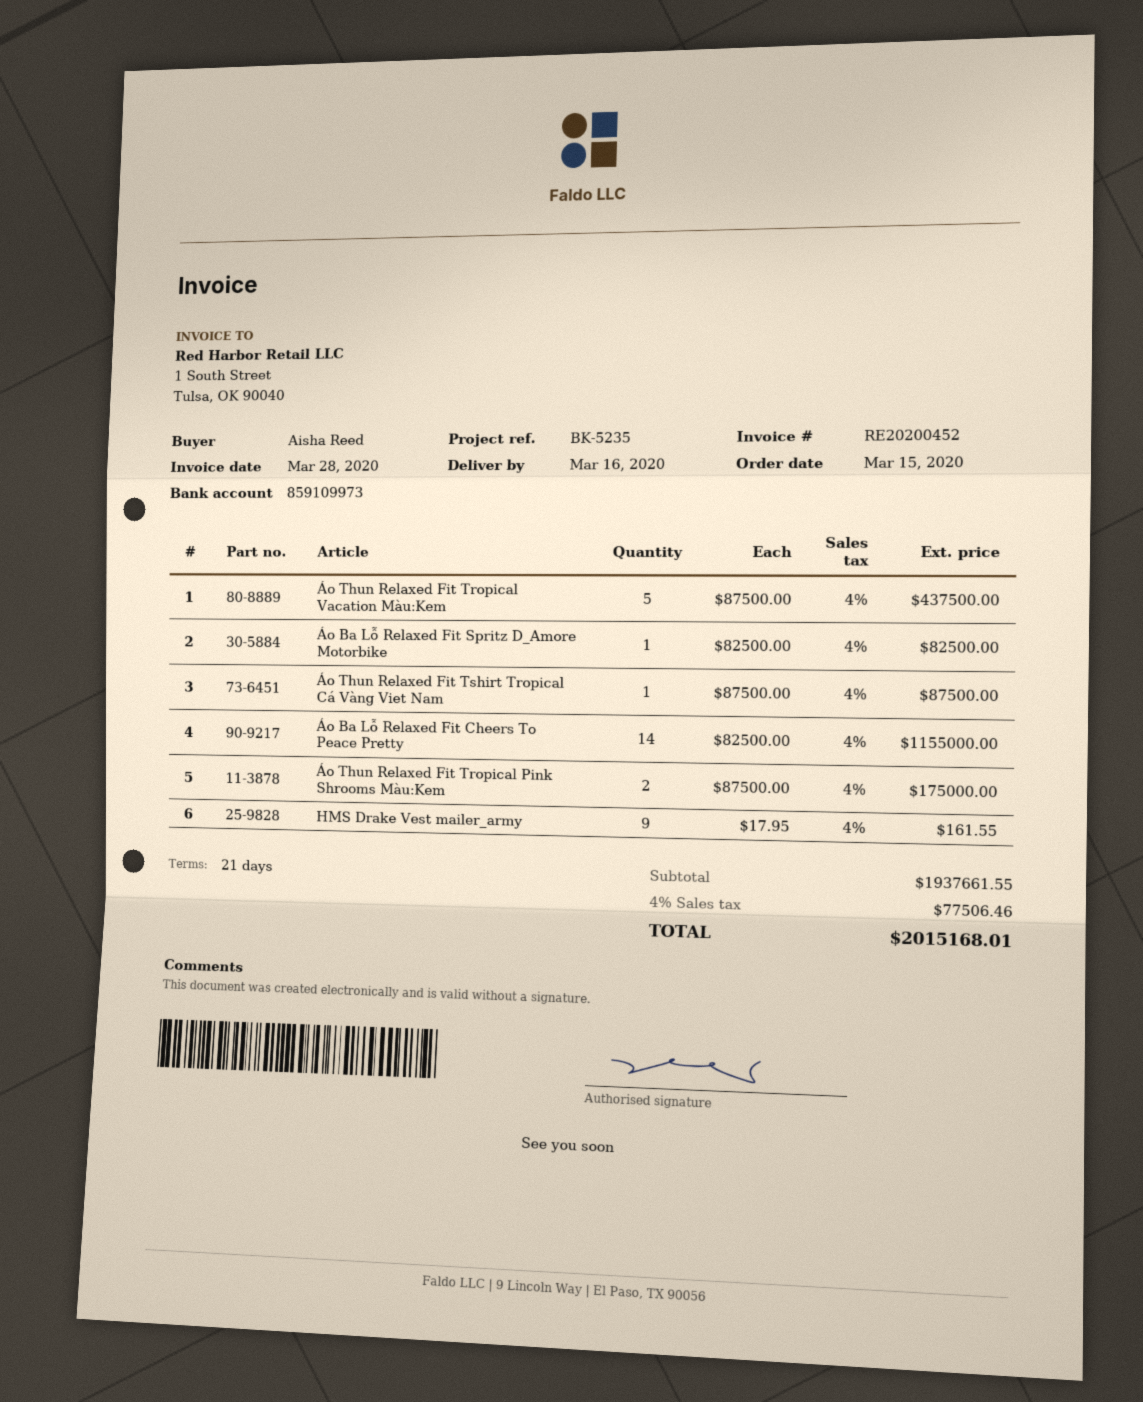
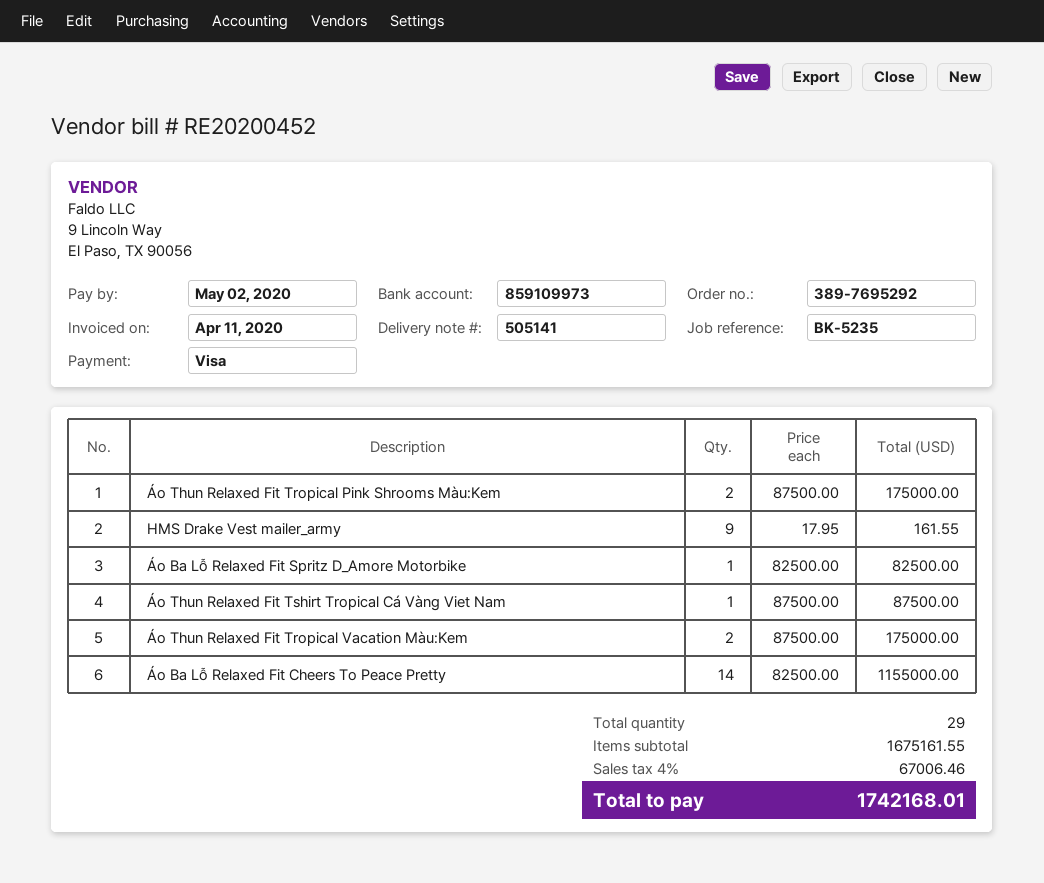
invoice date: 2020-03-28 -> 2020-04-11
Áo Thun Relaxed Fit Tropical Vacation Màu:Kem: 5 x 87500.00 = 437500.00 -> 2 x 87500.00 = 175000.00
subtotal: 1937661.55 -> 1675161.55
tax: 4% = 77506.46 -> 4% = 67006.46
total: 2015168.01 -> 1742168.01

